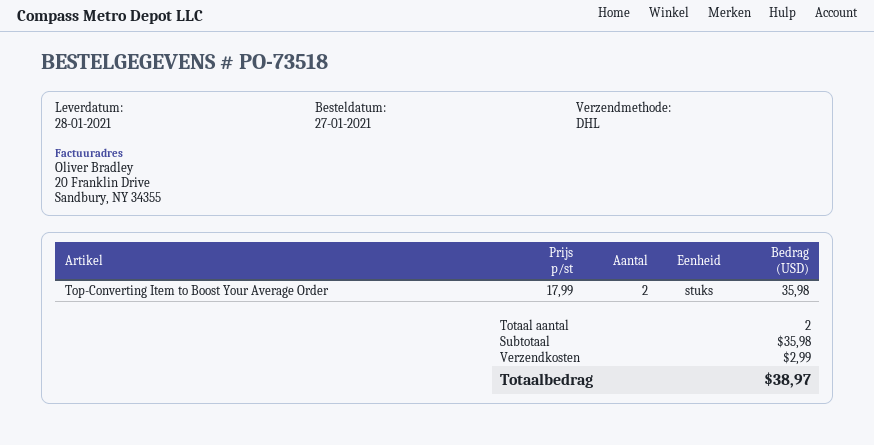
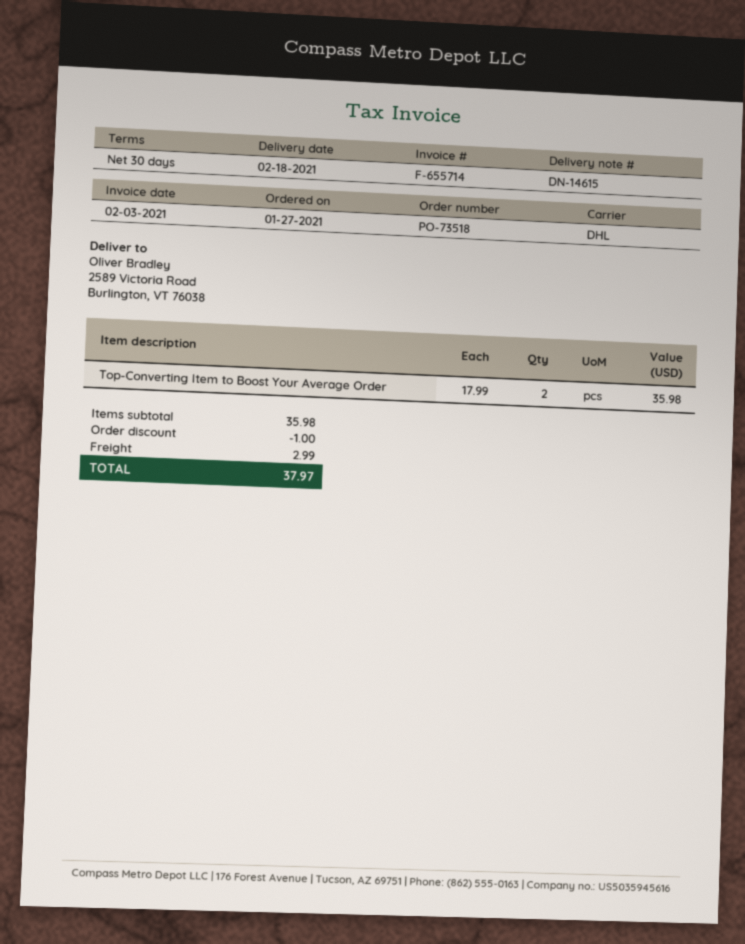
delivery date: 2021-01-28 -> 2021-02-18
discount: none -> 1.00
total: 38.97 -> 37.97

